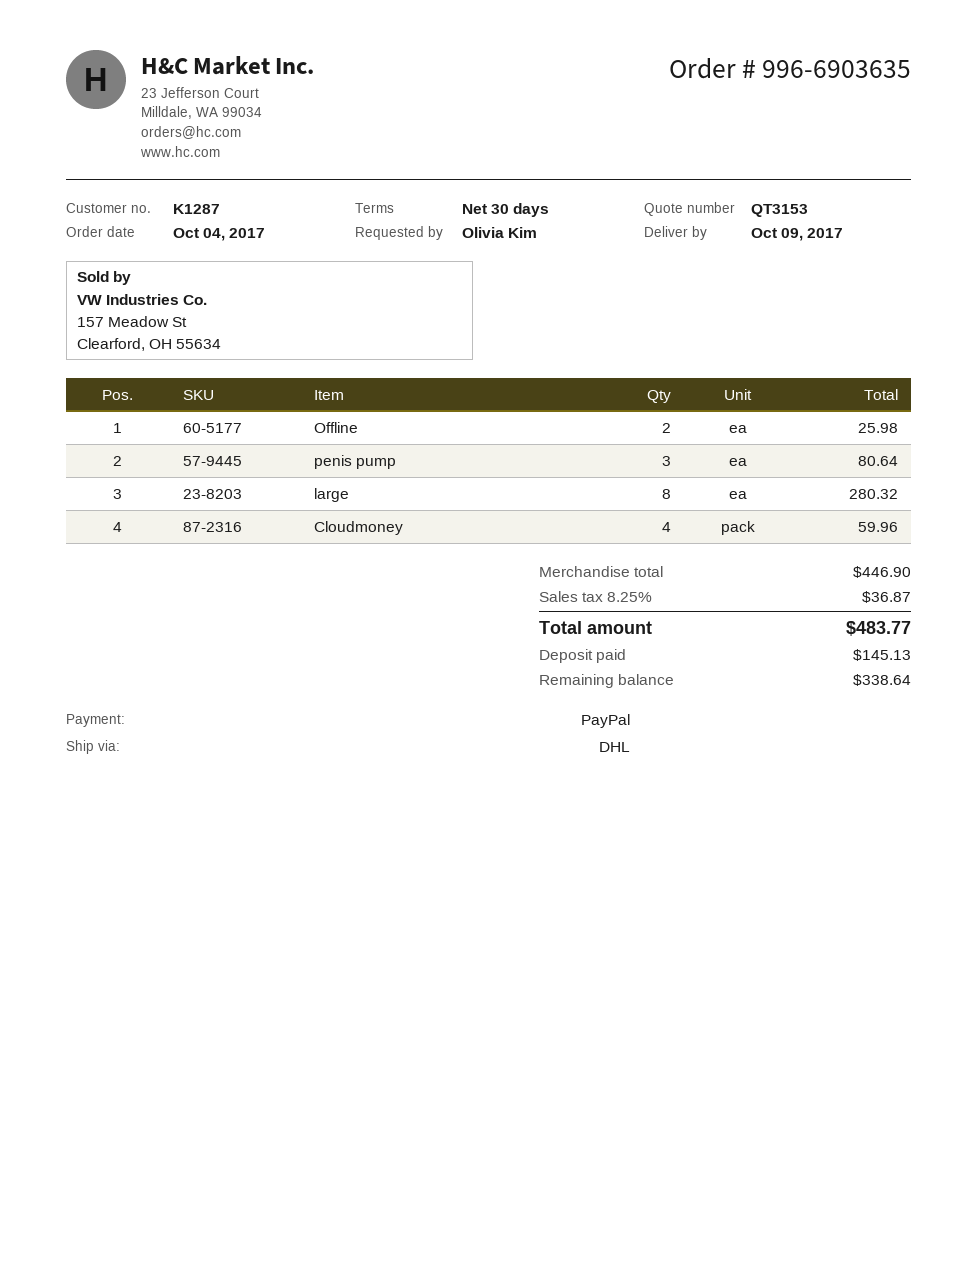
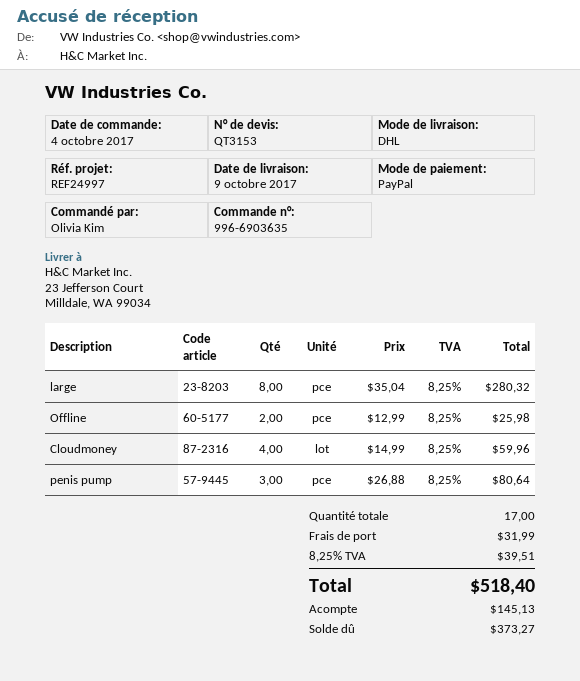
shipping: none -> 31.99
tax: 8.25% = 36.87 -> 8.25% = 39.51
total: 483.77 -> 518.40
balance: 338.64 -> 373.27

